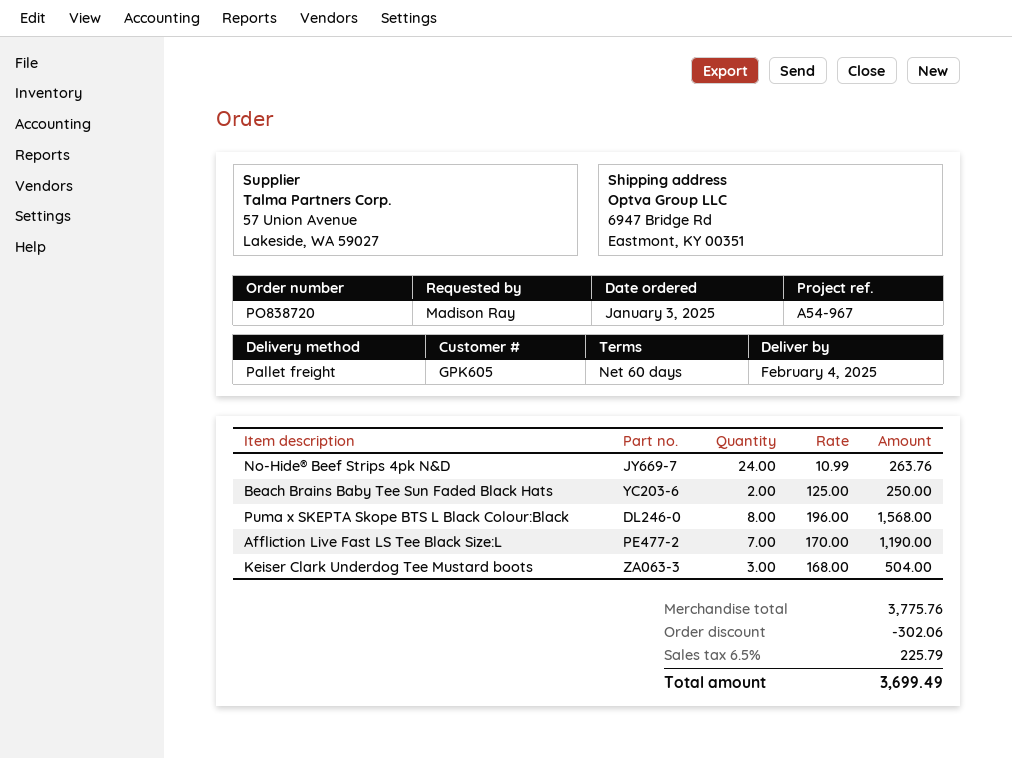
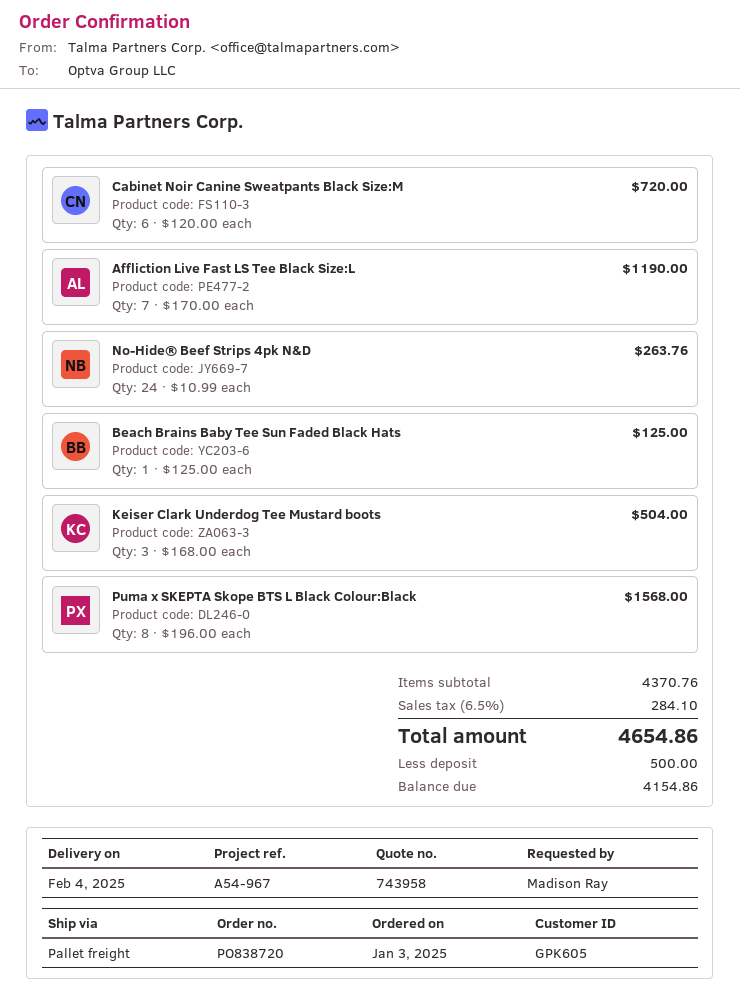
Beach Brains Baby Tee Sun Faded Black Hats: 2 x 125.00 = 250.00 -> 1 x 125.00 = 125.00
Cabinet Noir Canine Sweatpants Black Size:M: none -> 6 x 120.00 = 720.00
subtotal: 3775.76 -> 4370.76
discount: 302.06 -> none
tax: 6.5% = 225.79 -> 6.5% = 284.10
total: 3699.49 -> 4654.86

